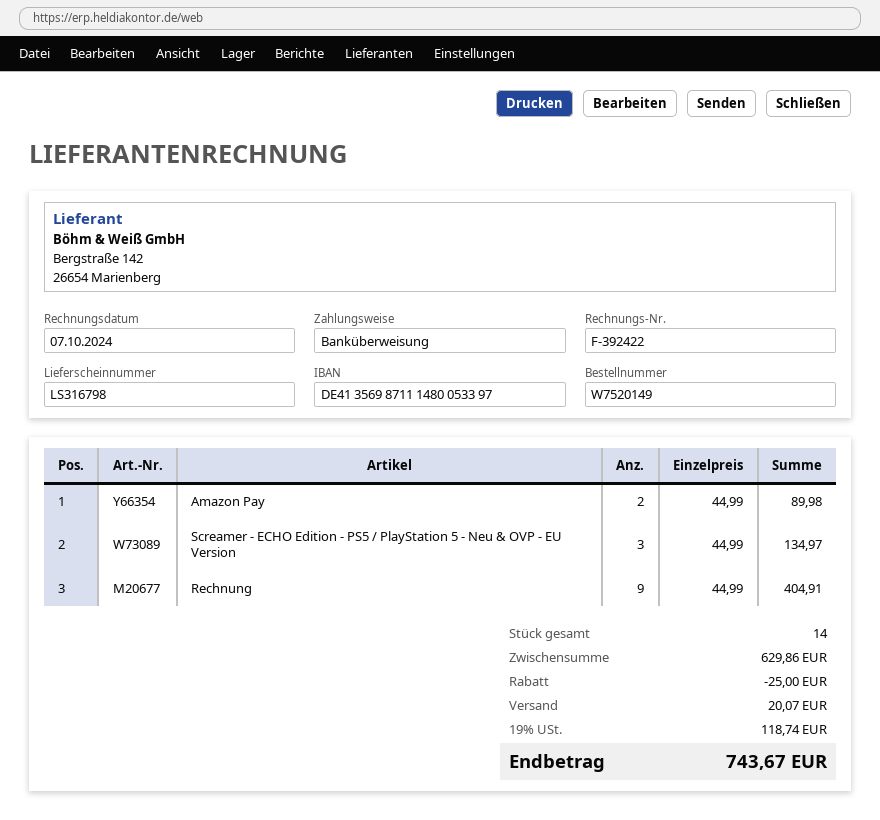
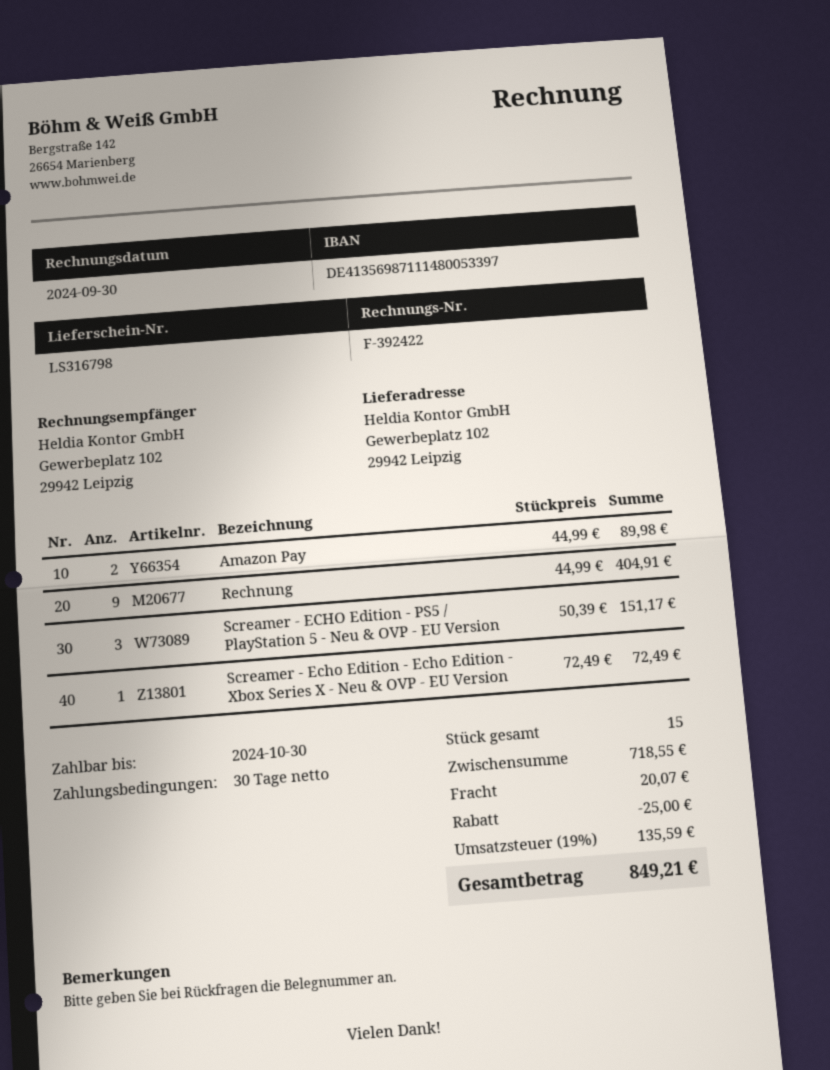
invoice date: 2024-10-07 -> 2024-09-30
Screamer - ECHO Edition - PS5 / PlayStation 5 - Neu & OVP - EU Version: 3 x 44.99 = 134.97 -> 3 x 50.39 = 151.17
Screamer - Echo Edition - Echo Edition - Xbox Series X - Neu & OVP - EU Version: none -> 1 x 72.49 = 72.49
total quantity: 14 -> 15
subtotal: 629.86 -> 718.55
tax: 19% = 118.74 -> 19% = 135.59
total: 743.67 -> 849.21

